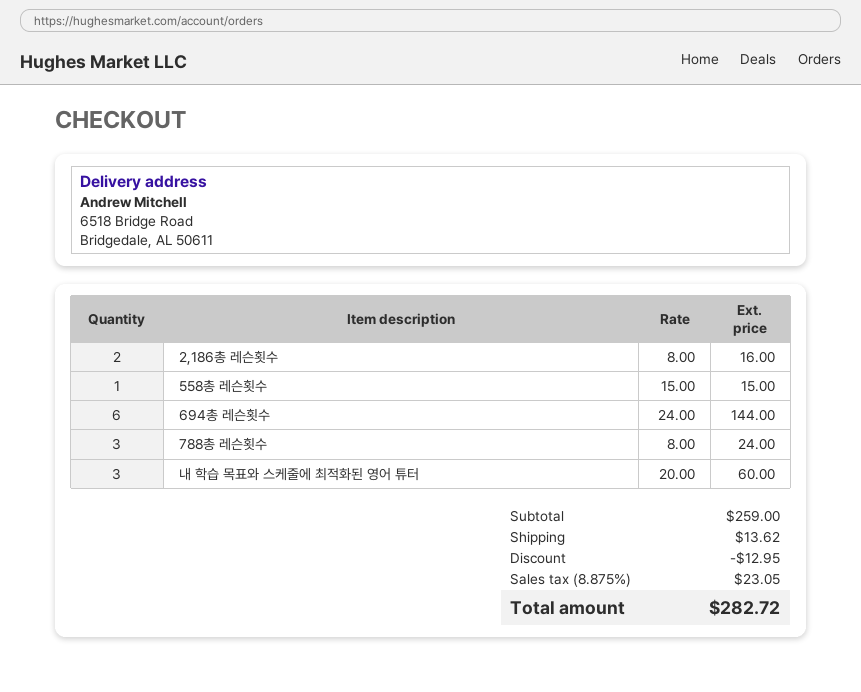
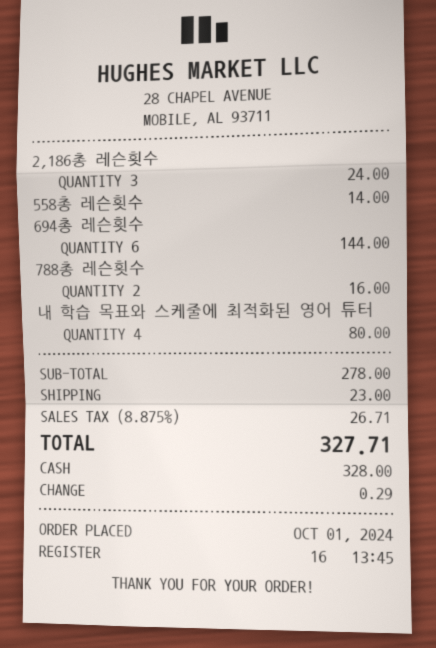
2,186총 레슨횟수: 2 for 16.00 -> 3 for 24.00
558총 레슨횟수: 1 for 15.00 -> 1 for 14.00
788총 레슨횟수: 3 for 24.00 -> 2 for 16.00
내 학습 목표와 스케줄에 최적화된 영어 튜터: 3 for 60.00 -> 4 for 80.00
subtotal: 259.00 -> 278.00
discount: 12.95 -> none
shipping: 13.62 -> 23.00
tax: 8.875% = 23.05 -> 8.875% = 26.71
total: 282.72 -> 327.71

